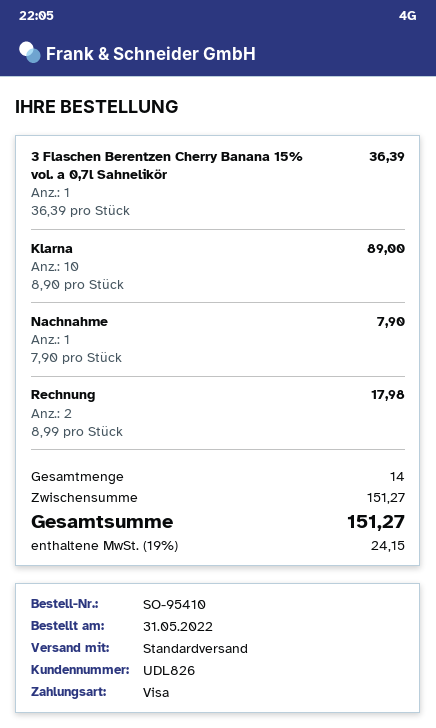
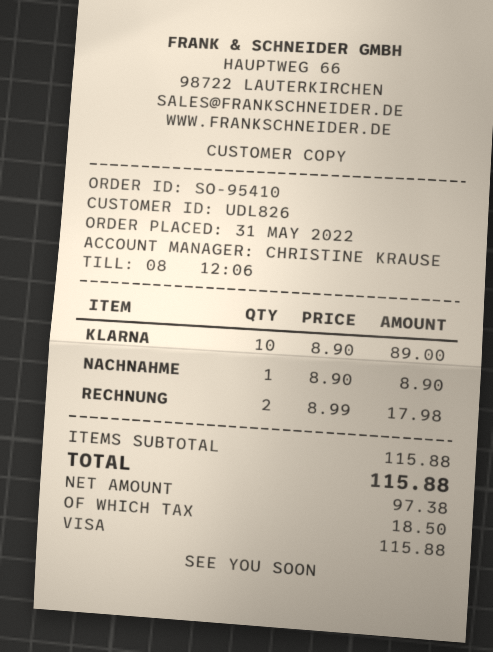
3 Flaschen Berentzen Cherry Banana 15% vol. a 0,7l Sahnelikör: 1 x 36.39 = 36.39 -> none
Nachnahme: 1 x 7.90 = 7.90 -> 1 x 8.90 = 8.90
subtotal: 151.27 -> 115.88
tax: 24.15 -> 18.50
total: 151.27 -> 115.88

